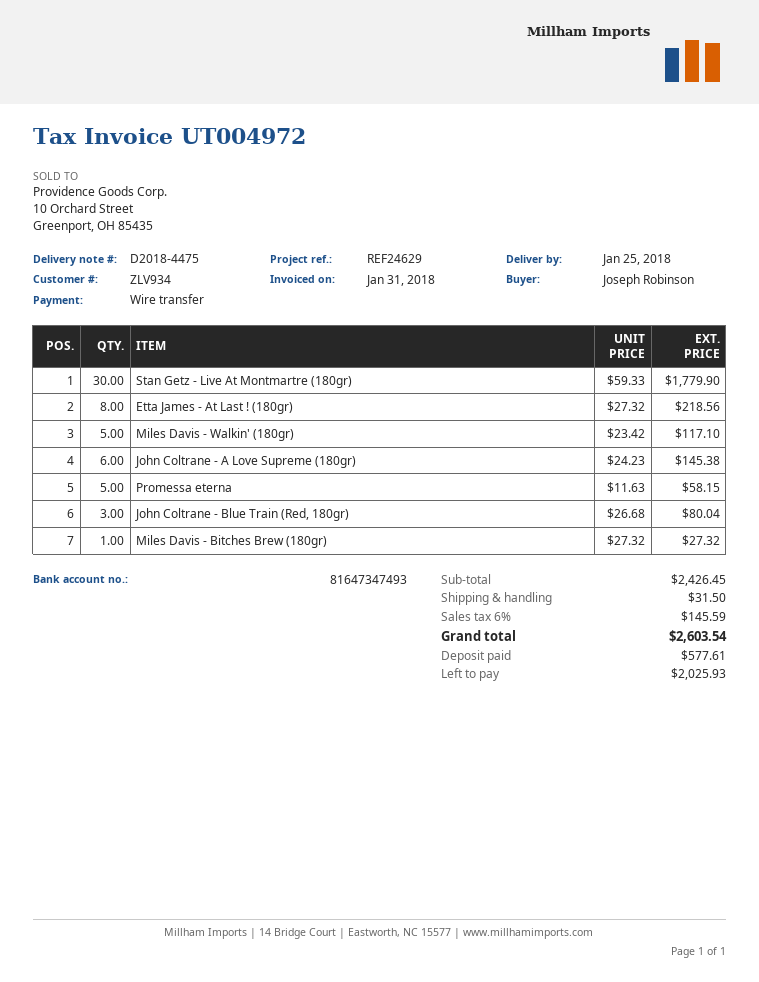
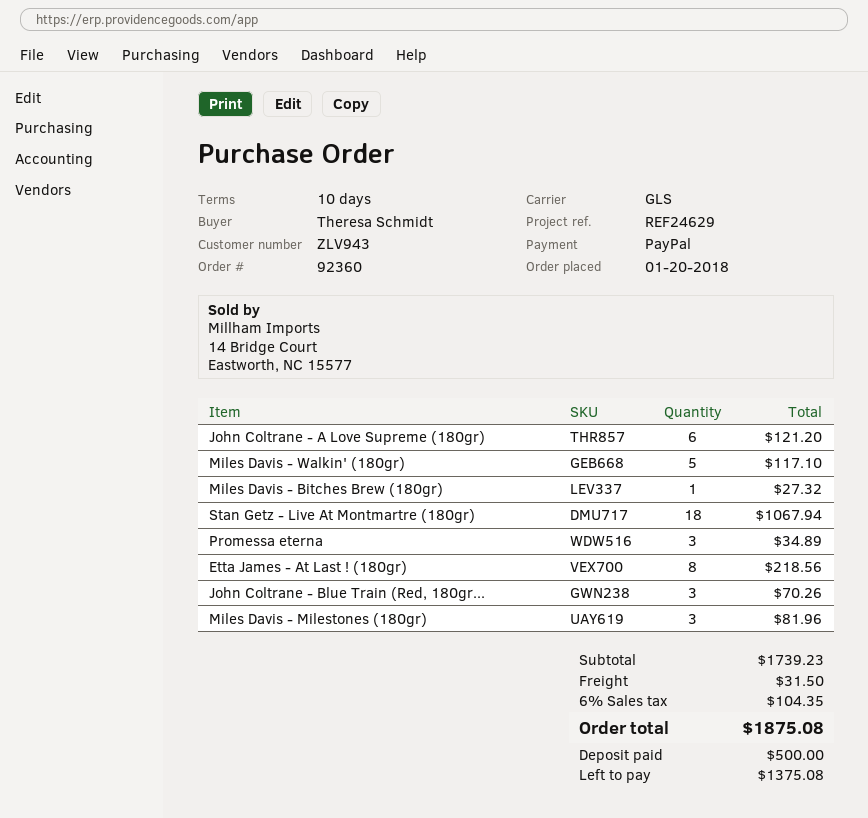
customer number: ZLV934 -> ZLV943
ordered by: Joseph Robinson -> Theresa Schmidt
payment method: bank transfer -> PayPal
Stan Getz - Live At Montmartre (180gr): 30 for 1779.90 -> 18 for 1067.94
John Coltrane - A Love Supreme (180gr): 6 for 145.38 -> 6 for 121.20
Promessa eterna: 5 for 58.15 -> 3 for 34.89
John Coltrane - Blue Train (Red, 180gr): 3 for 80.04 -> 3 for 70.26
Miles Davis - Milestones (180gr): none -> 3 for 81.96
subtotal: 2426.45 -> 1739.23
tax: 6% = 145.59 -> 6% = 104.35
total: 2603.54 -> 1875.08
deposit: 577.61 -> 500.00
balance: 2025.93 -> 1375.08

